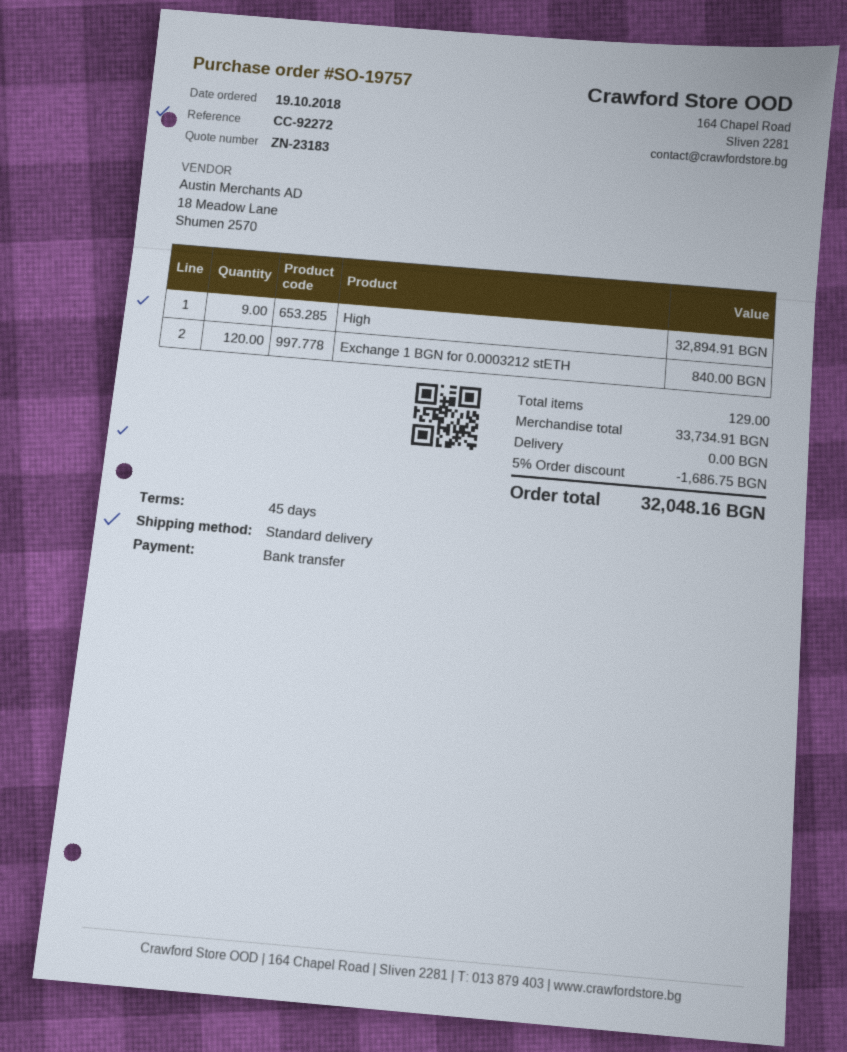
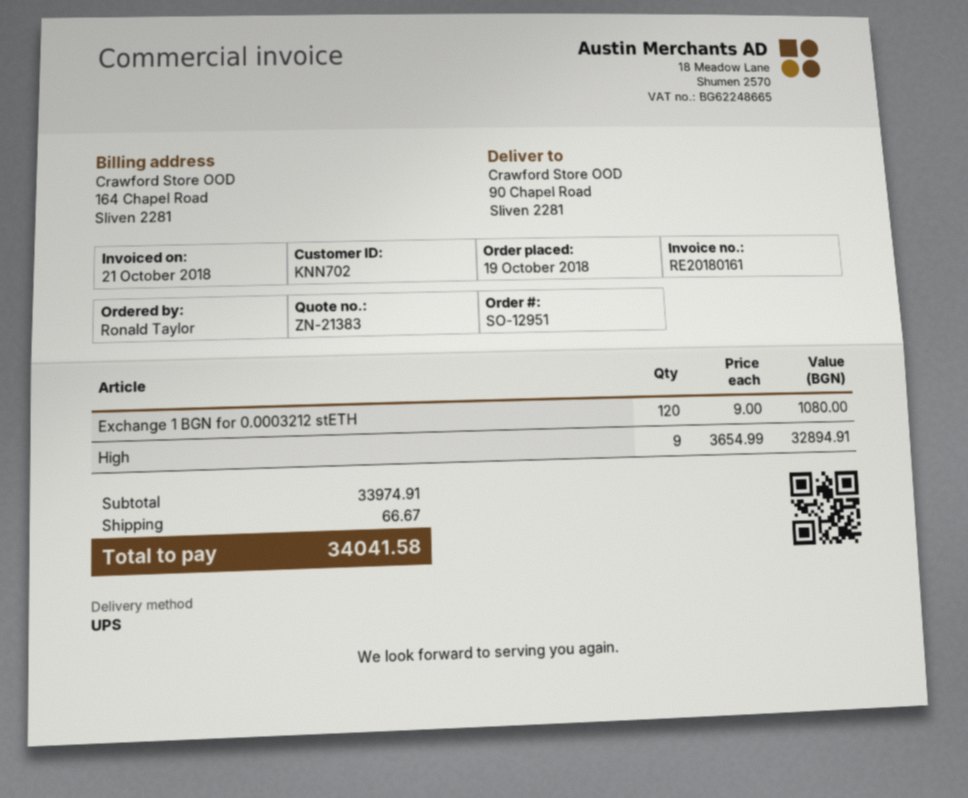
quote number: ZN-23183 -> ZN-21383
order number: SO-19757 -> SO-12951
shipping method: standard -> UPS
Exchange 1 BGN for 0.0003212 stETH: 120 for 840.00 -> 120 for 1080.00
subtotal: 33734.91 -> 33974.91
discount: 5% = 1686.75 -> none
shipping: 0.00 -> 66.67
total: 32048.16 -> 34041.58

